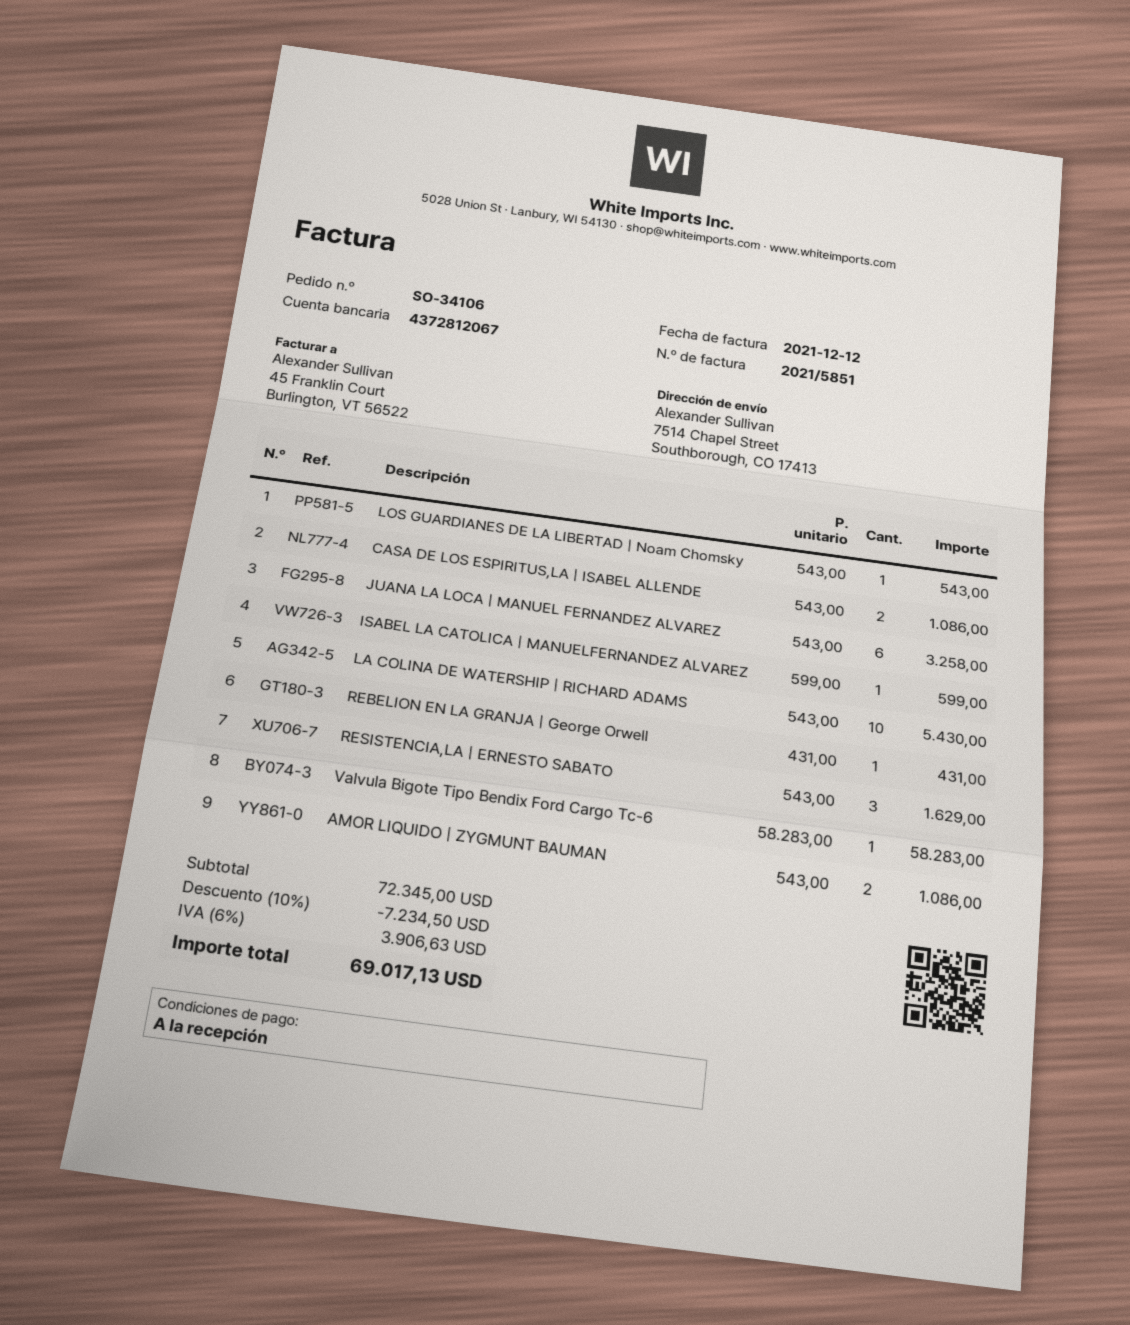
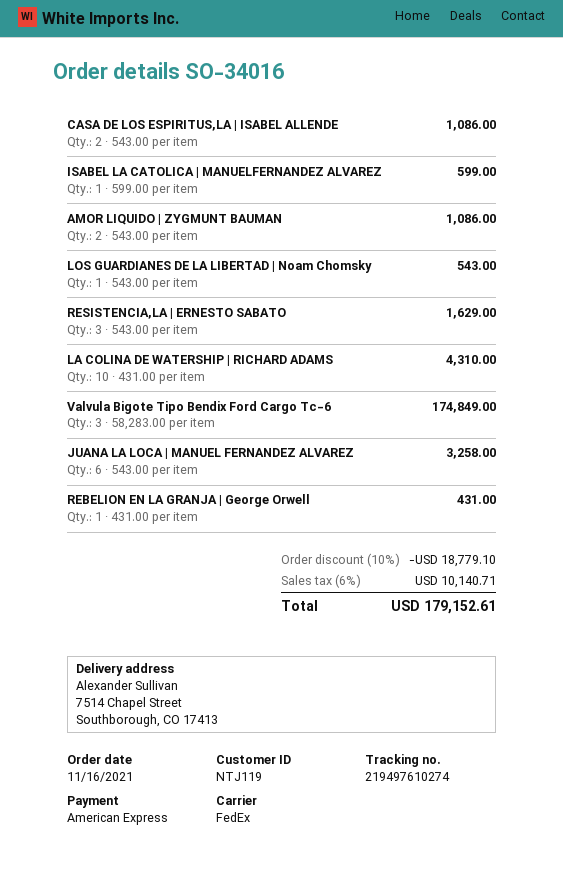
order number: SO-34106 -> SO-34016
LA COLINA DE WATERSHIP | RICHARD ADAMS: 10 x 543.00 = 5430.00 -> 10 x 431.00 = 4310.00
Valvula Bigote Tipo Bendix Ford Cargo Tc-6: 1 x 58283.00 = 58283.00 -> 3 x 58283.00 = 174849.00
discount: 10% = 7234.50 -> 10% = 18779.10
tax: 6% = 3906.63 -> 6% = 10140.71
total: 69017.13 -> 179152.61

